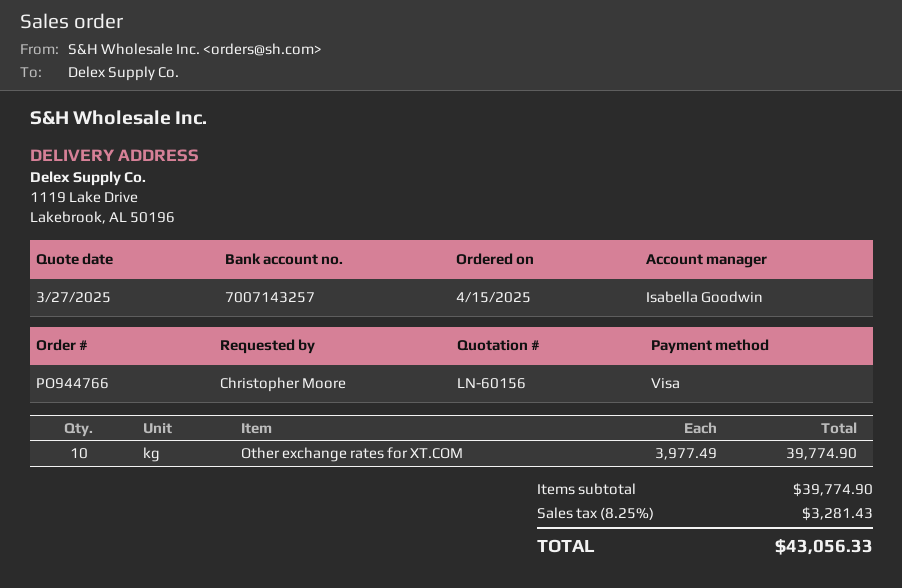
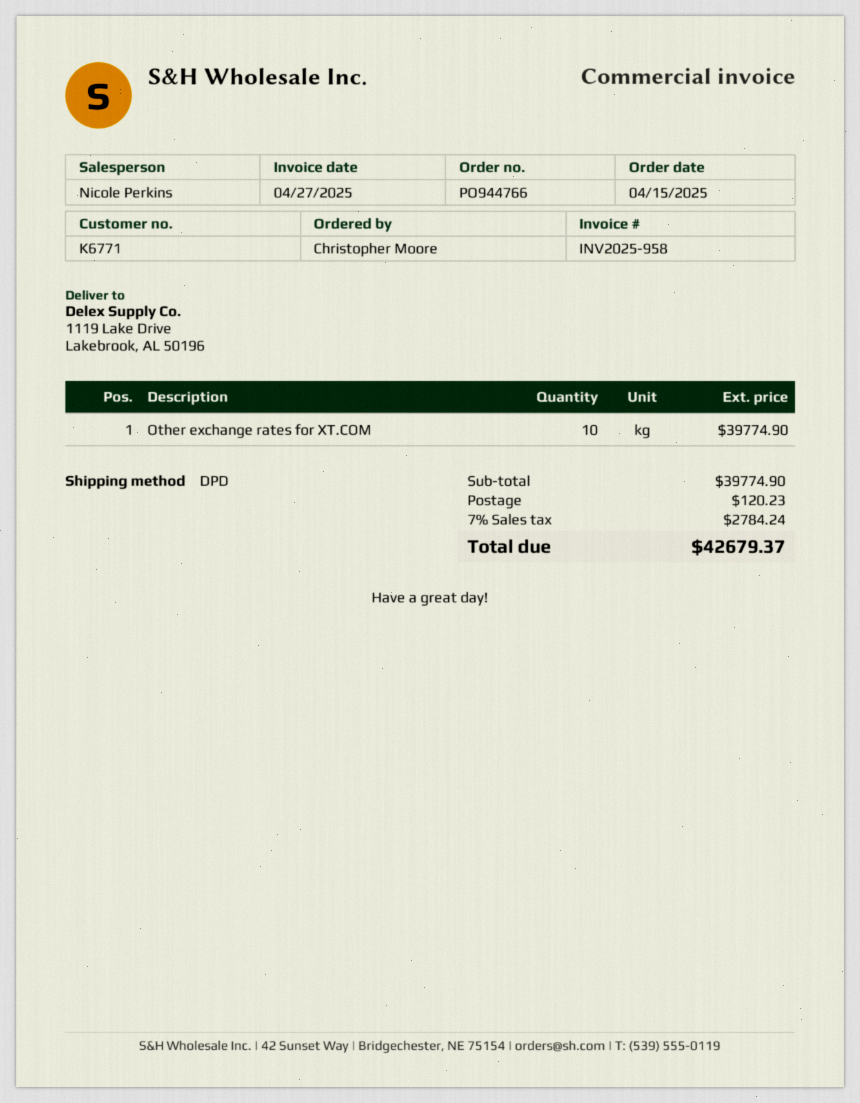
sales rep: Isabella Goodwin -> Nicole Perkins
shipping: none -> 120.23
tax: 8.25% = 3281.43 -> 7% = 2784.24
total: 43056.33 -> 42679.37

